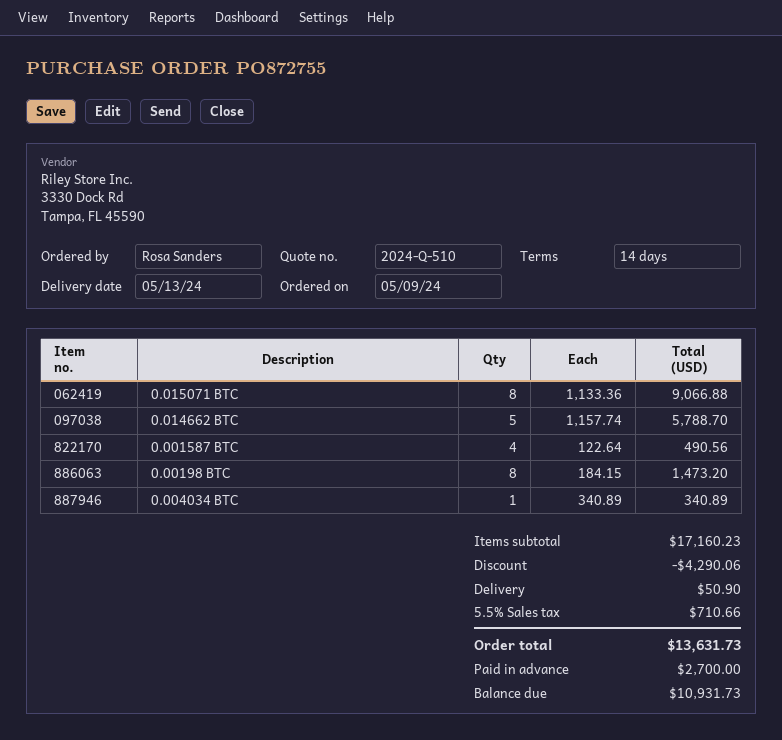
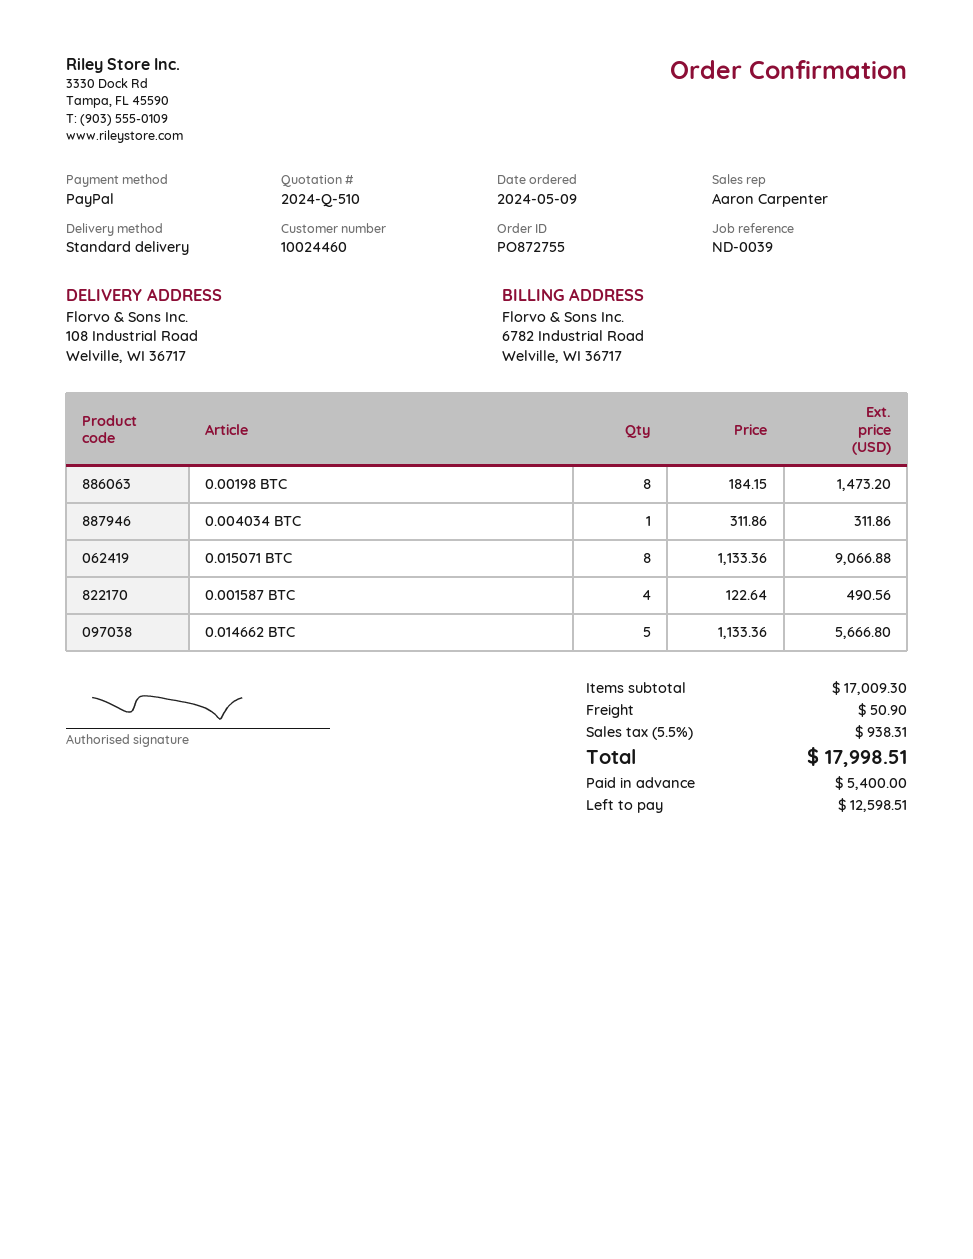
0.014662 BTC: 5 x 1157.74 = 5788.70 -> 5 x 1133.36 = 5666.80
0.004034 BTC: 1 x 340.89 = 340.89 -> 1 x 311.86 = 311.86
subtotal: 17160.23 -> 17009.30
discount: 4290.06 -> none
tax: 5.5% = 710.66 -> 5.5% = 938.31
total: 13631.73 -> 17998.51
deposit: 2700.00 -> 5400.00
balance: 10931.73 -> 12598.51

